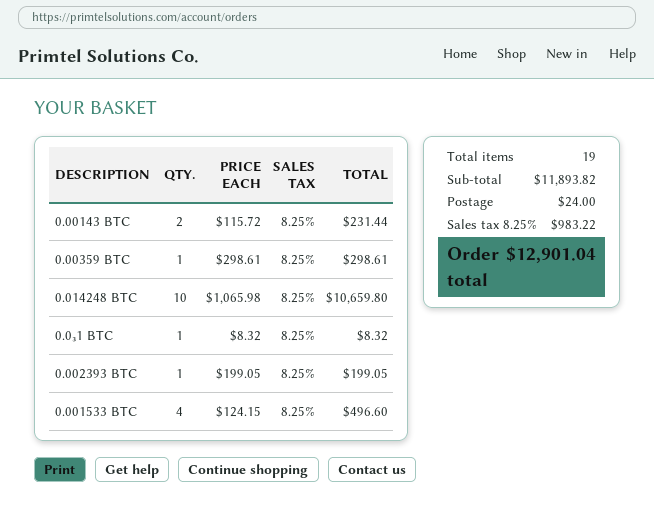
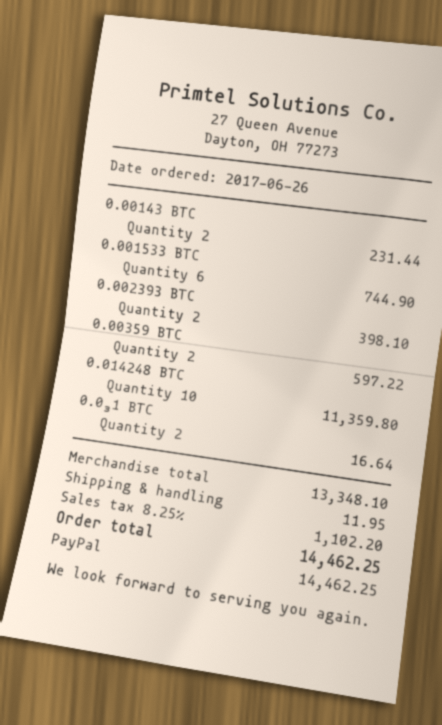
0.00359 BTC: 1 for 298.61 -> 2 for 597.22
0.014248 BTC: 10 for 10659.80 -> 10 for 11359.80
0.0₃1 BTC: 1 for 8.32 -> 2 for 16.64
0.002393 BTC: 1 for 199.05 -> 2 for 398.10
0.001533 BTC: 4 for 496.60 -> 6 for 744.90
subtotal: 11893.82 -> 13348.10
shipping: 24.00 -> 11.95
tax: 8.25% = 983.22 -> 8.25% = 1102.20
total: 12901.04 -> 14462.25

